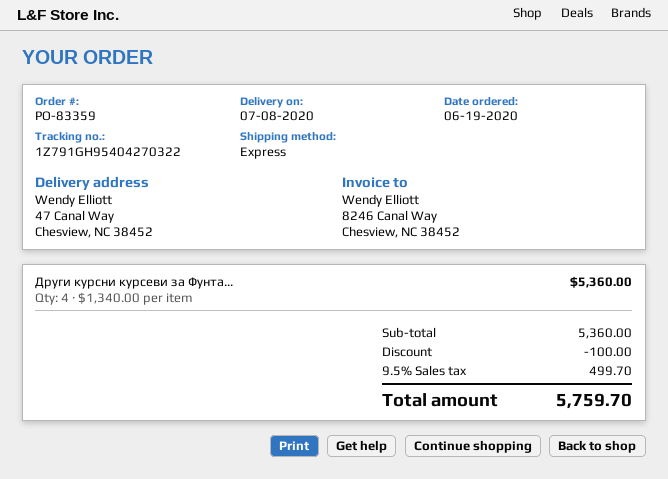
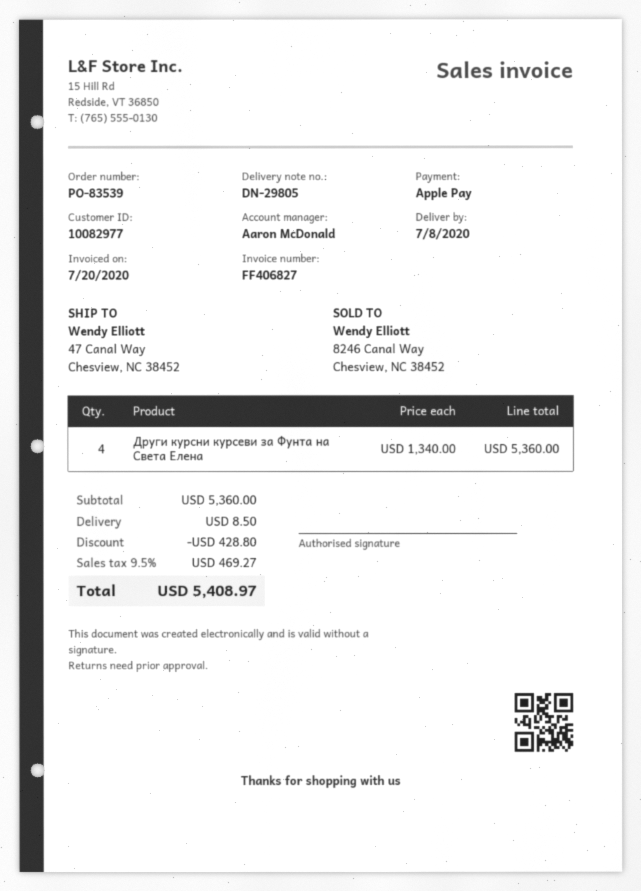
order number: PO-83359 -> PO-83539
discount: 100.00 -> 428.80
shipping: none -> 8.50
tax: 9.5% = 499.70 -> 9.5% = 469.27
total: 5759.70 -> 5408.97

